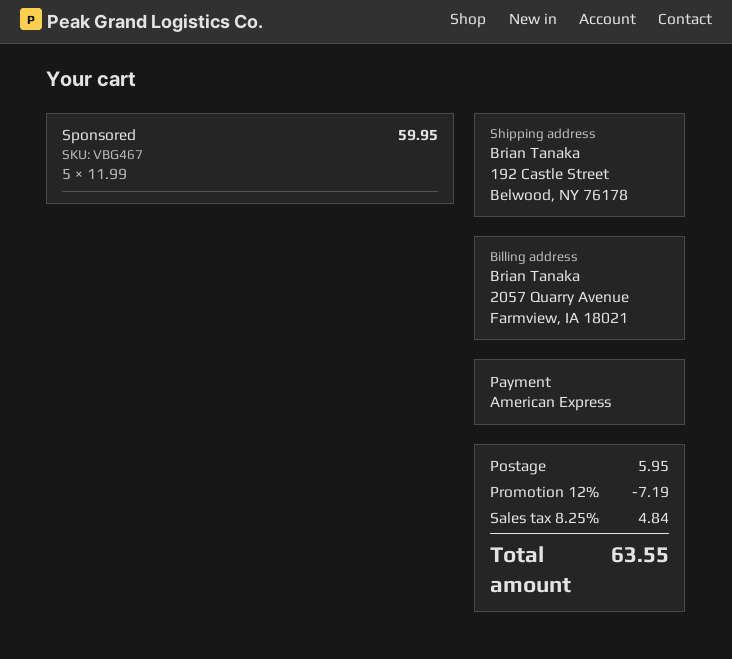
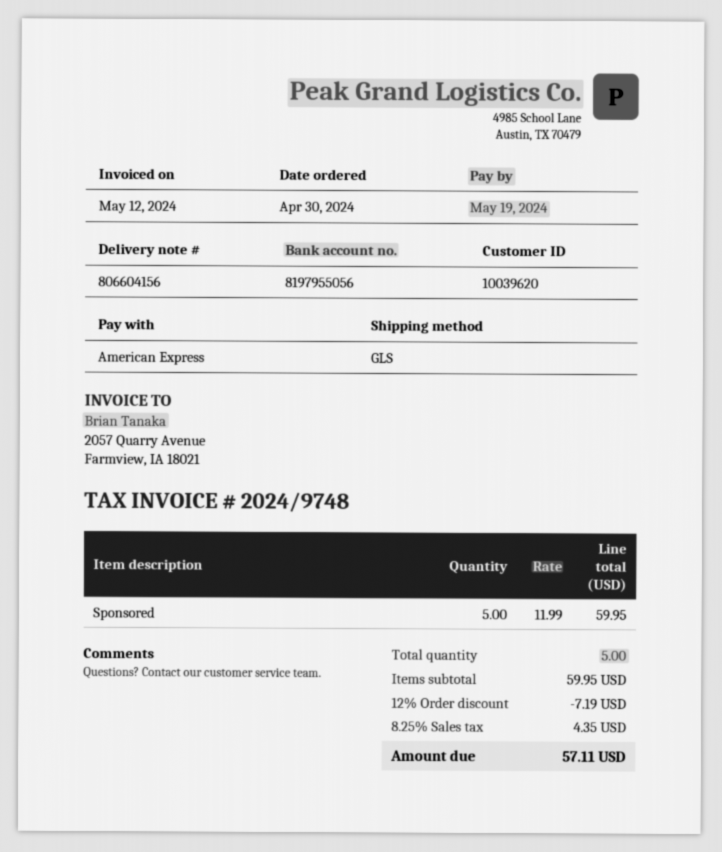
shipping: 5.95 -> none
tax: 8.25% = 4.84 -> 8.25% = 4.35
total: 63.55 -> 57.11

